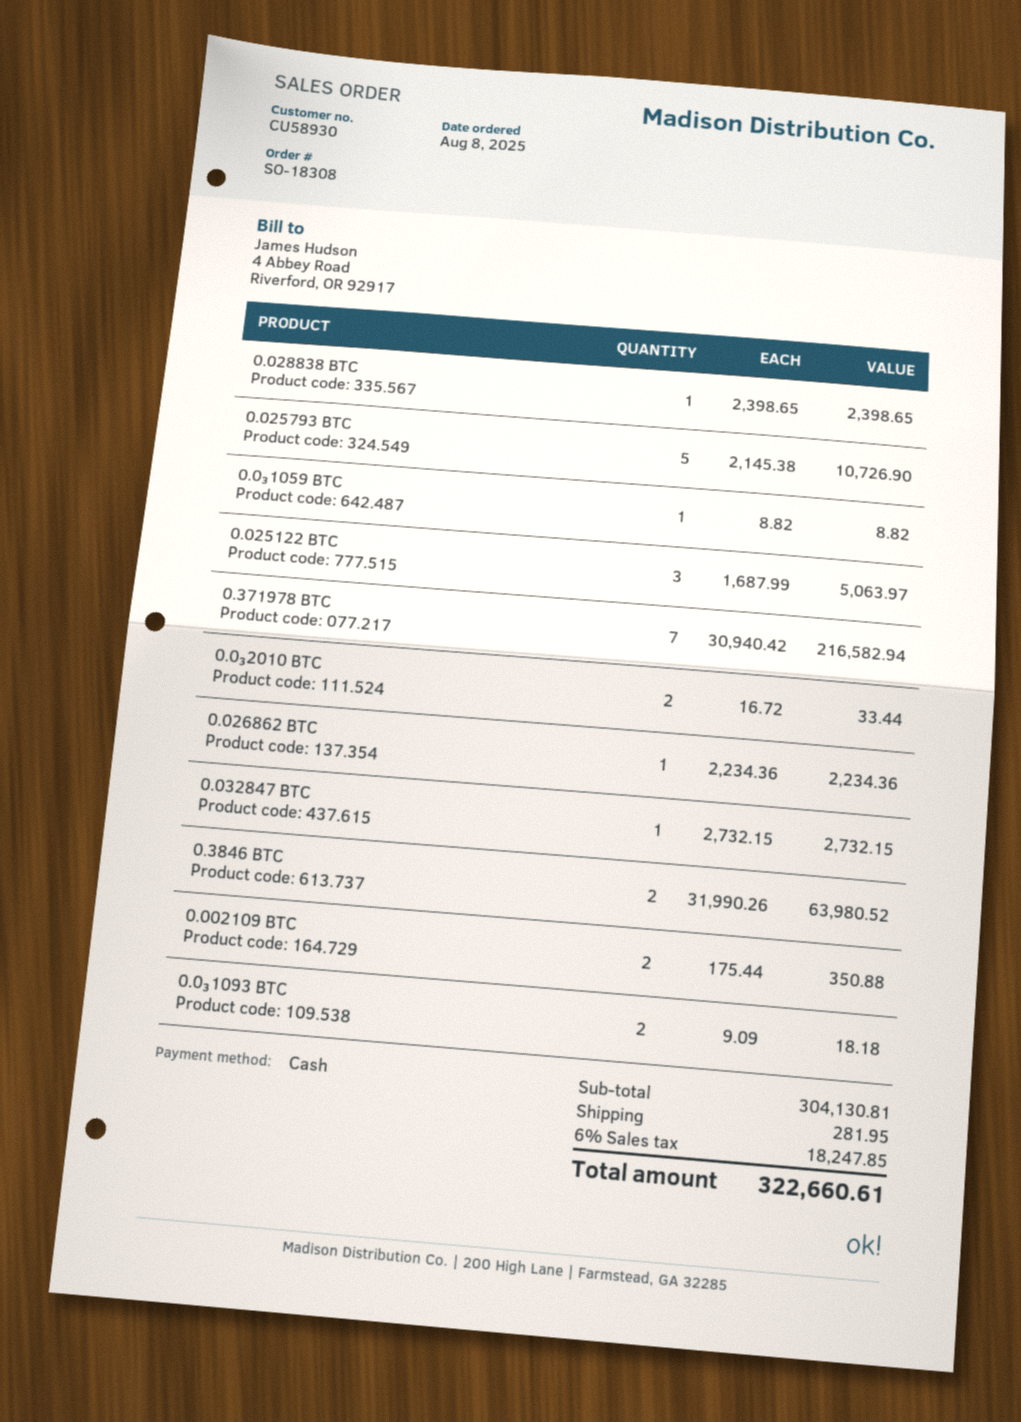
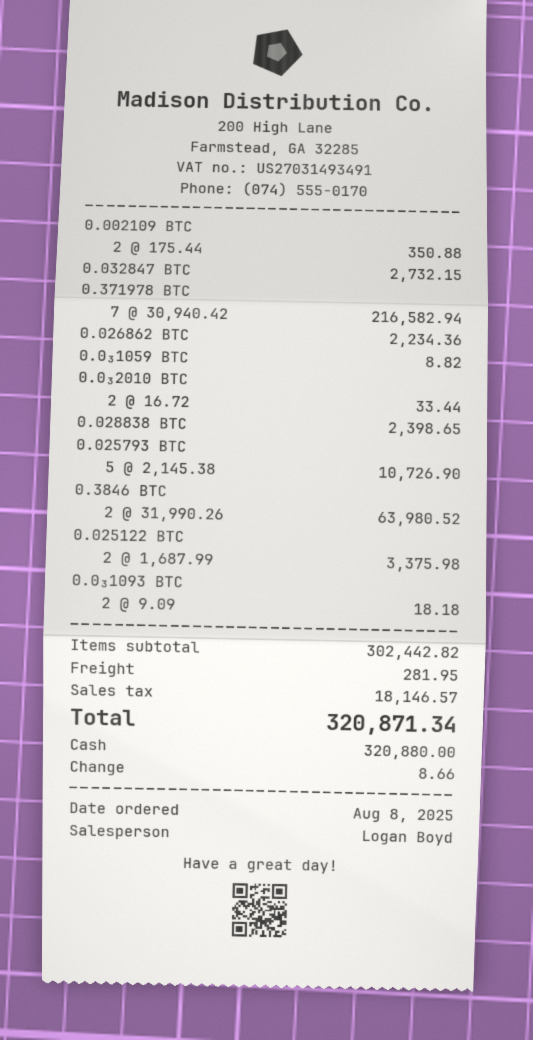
0.025122 BTC: 3 x 1687.99 = 5063.97 -> 2 x 1687.99 = 3375.98
subtotal: 304130.81 -> 302442.82
tax: 18247.85 -> 18146.57
total: 322660.61 -> 320871.34

